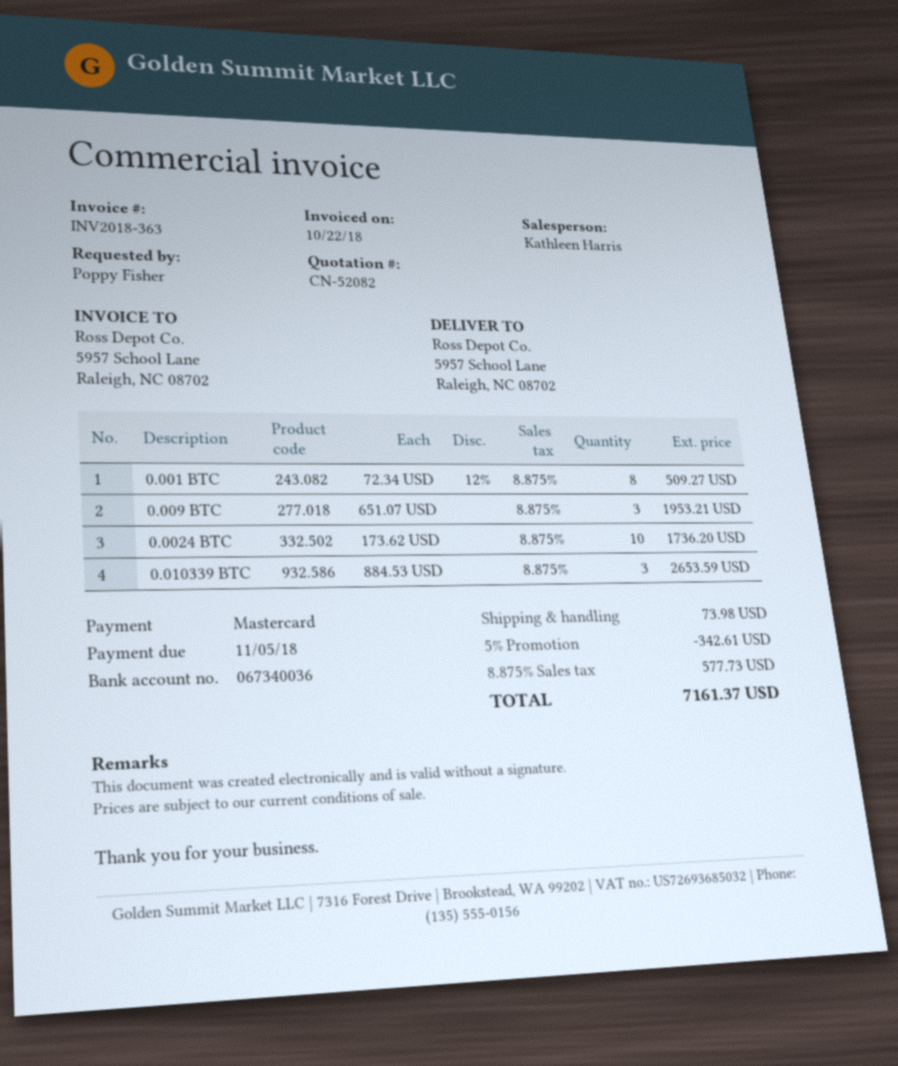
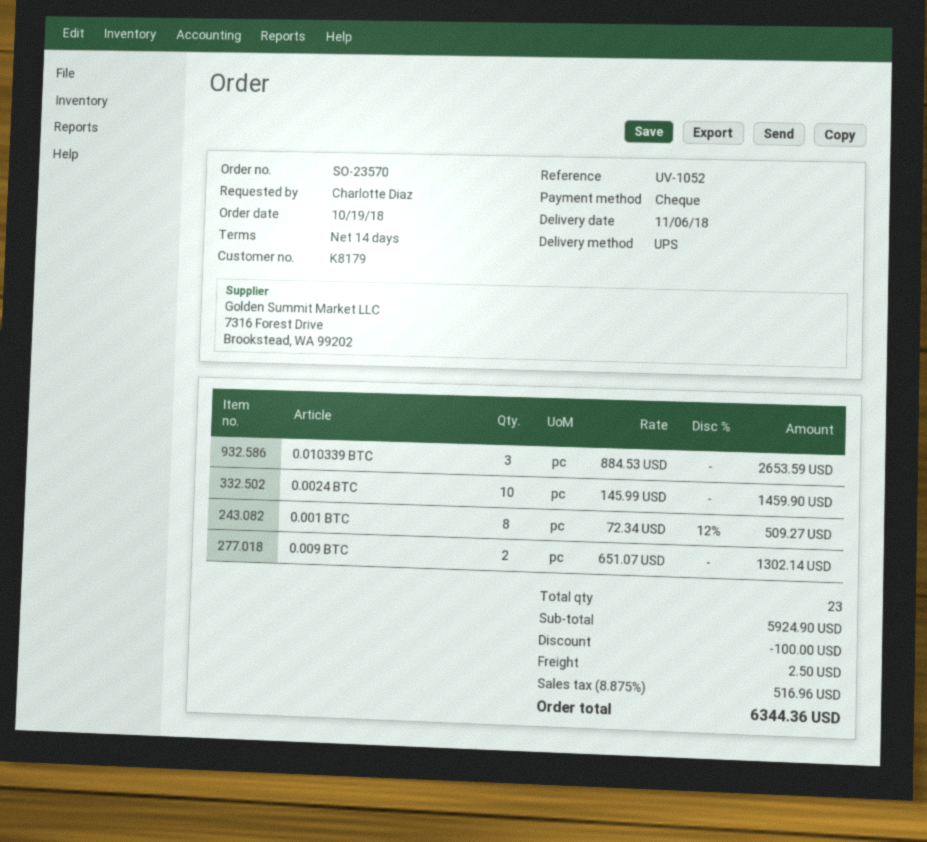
ordered by: Poppy Fisher -> Charlotte Diaz
payment method: Mastercard -> cheque
0.009 BTC: 3 x 651.07 = 1953.21 -> 2 x 651.07 = 1302.14
0.0024 BTC: 10 x 173.62 = 1736.20 -> 10 x 145.99 = 1459.90
discount: 342.61 -> 100.00
shipping: 73.98 -> 2.50
tax: 8.875% = 577.73 -> 8.875% = 516.96
total: 7161.37 -> 6344.36

